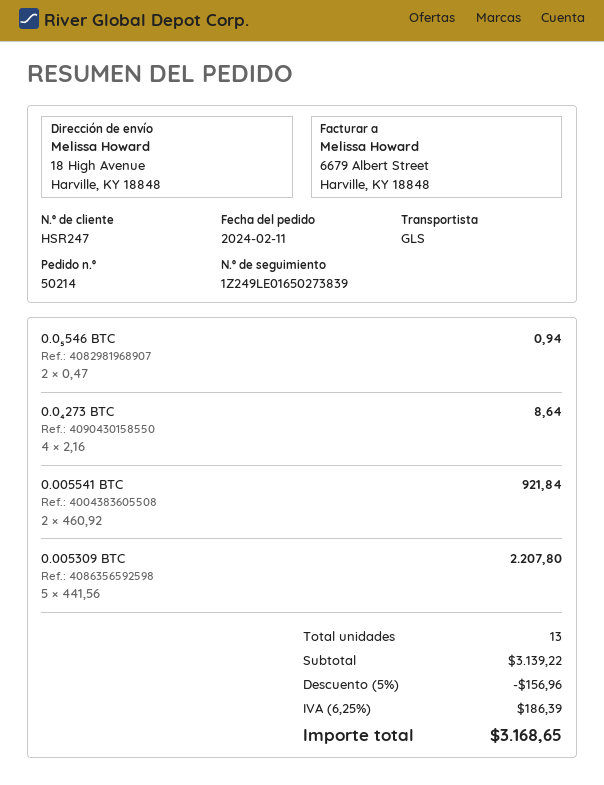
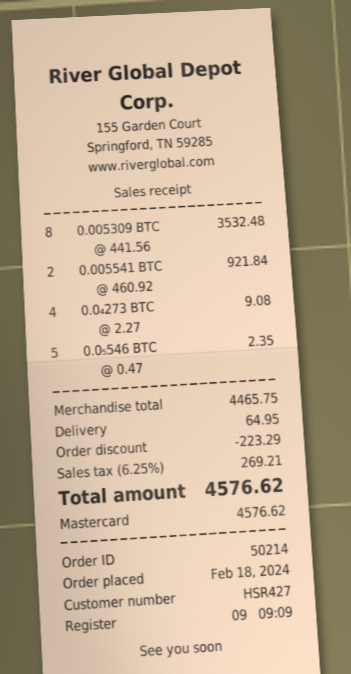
order date: 2024-02-11 -> 2024-02-18
customer number: HSR247 -> HSR427
0.0₅546 BTC: 2 x 0.47 = 0.94 -> 5 x 0.47 = 2.35
0.0₄273 BTC: 4 x 2.16 = 8.64 -> 4 x 2.27 = 9.08
0.005309 BTC: 5 x 441.56 = 2207.80 -> 8 x 441.56 = 3532.48
subtotal: 3139.22 -> 4465.75
discount: 156.96 -> 223.29
shipping: none -> 64.95
tax: 6.25% = 186.39 -> 6.25% = 269.21
total: 3168.65 -> 4576.62

